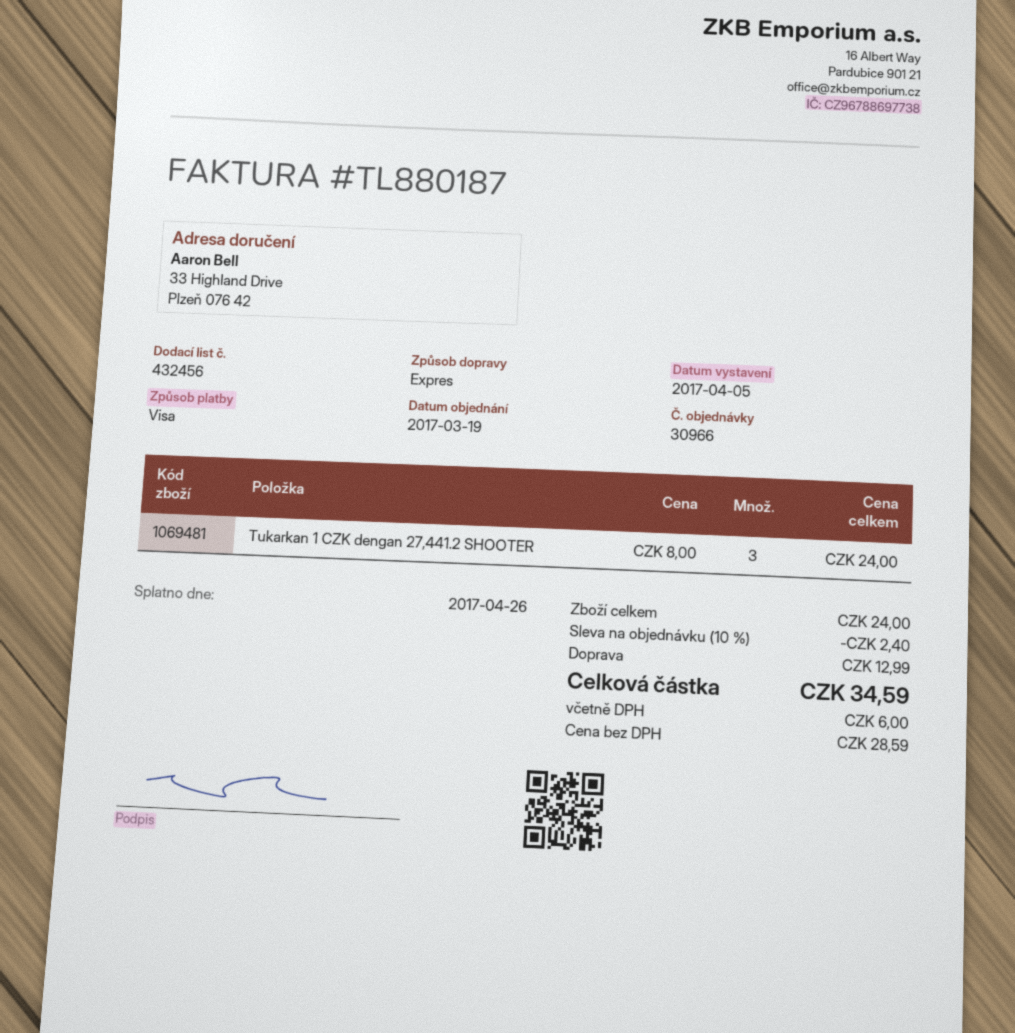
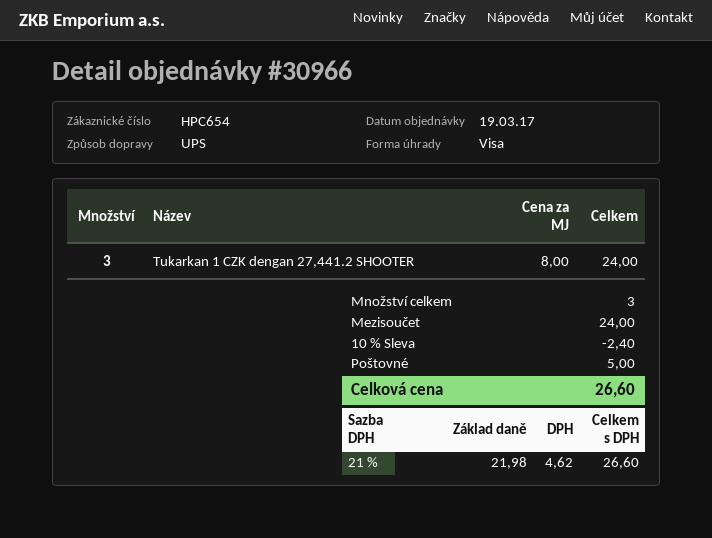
shipping method: express -> UPS
shipping: 12.99 -> 5.00
net: 28.59 -> 21.98
tax: 6.00 -> 4.62
total: 34.59 -> 26.60

